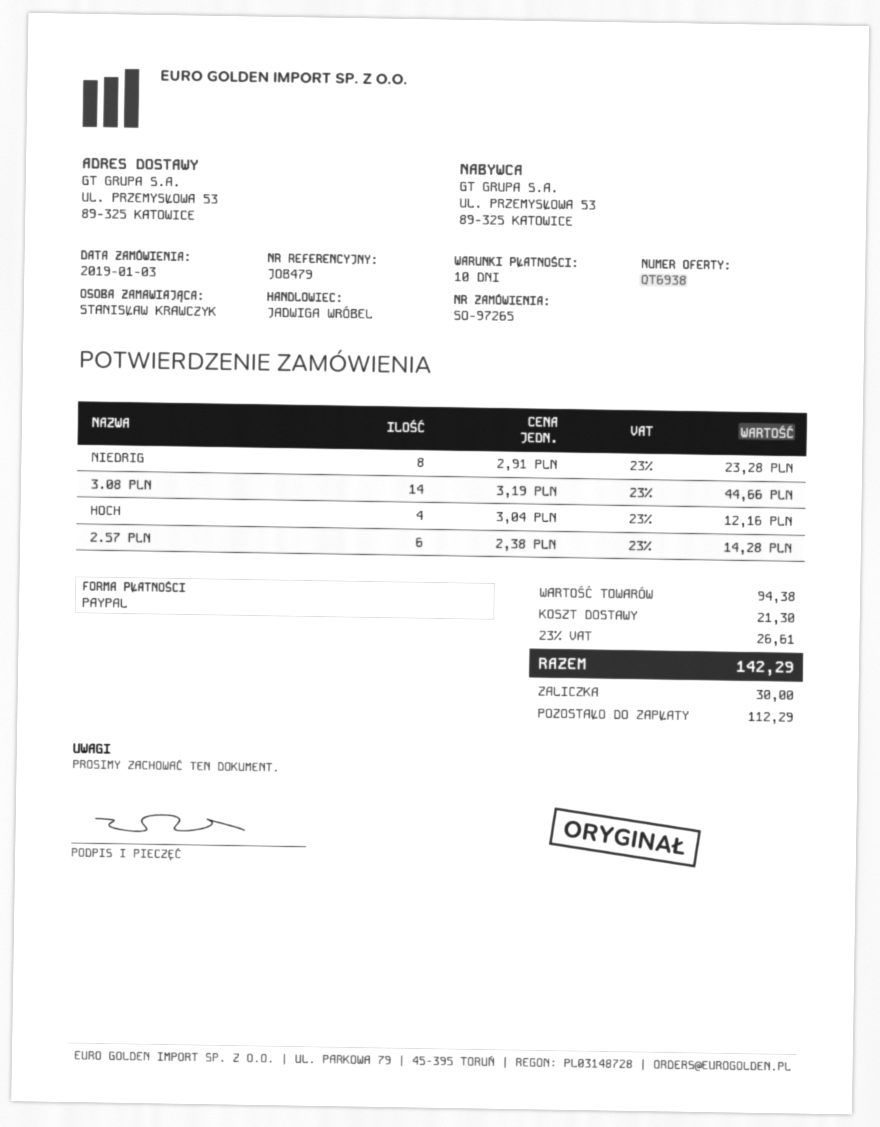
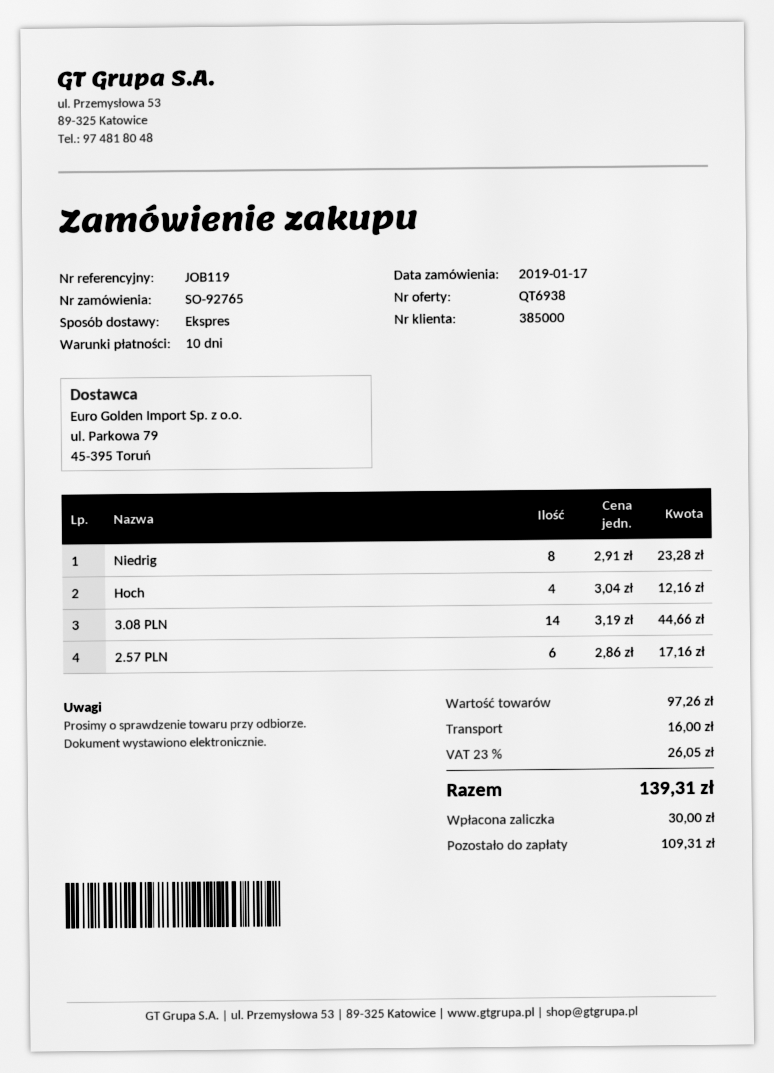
order number: SO-97265 -> SO-92765
order date: 2019-01-03 -> 2019-01-17
reference: JOB479 -> JOB119
2.57 PLN: 6 x 2.38 = 14.28 -> 6 x 2.86 = 17.16
subtotal: 94.38 -> 97.26
shipping: 21.30 -> 16.00
tax: 23% = 26.61 -> 23% = 26.05
total: 142.29 -> 139.31
balance: 112.29 -> 109.31

